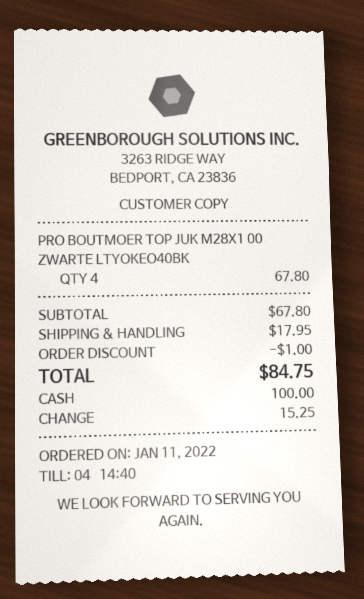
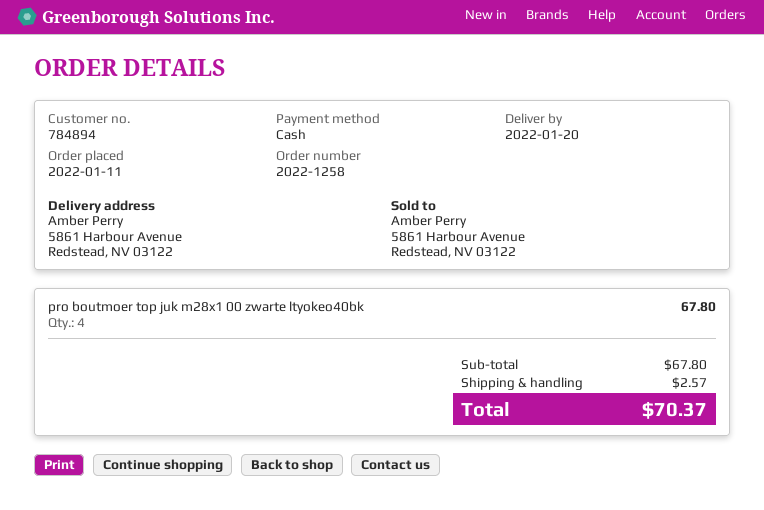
discount: 1.00 -> none
shipping: 17.95 -> 2.57
total: 84.75 -> 70.37

